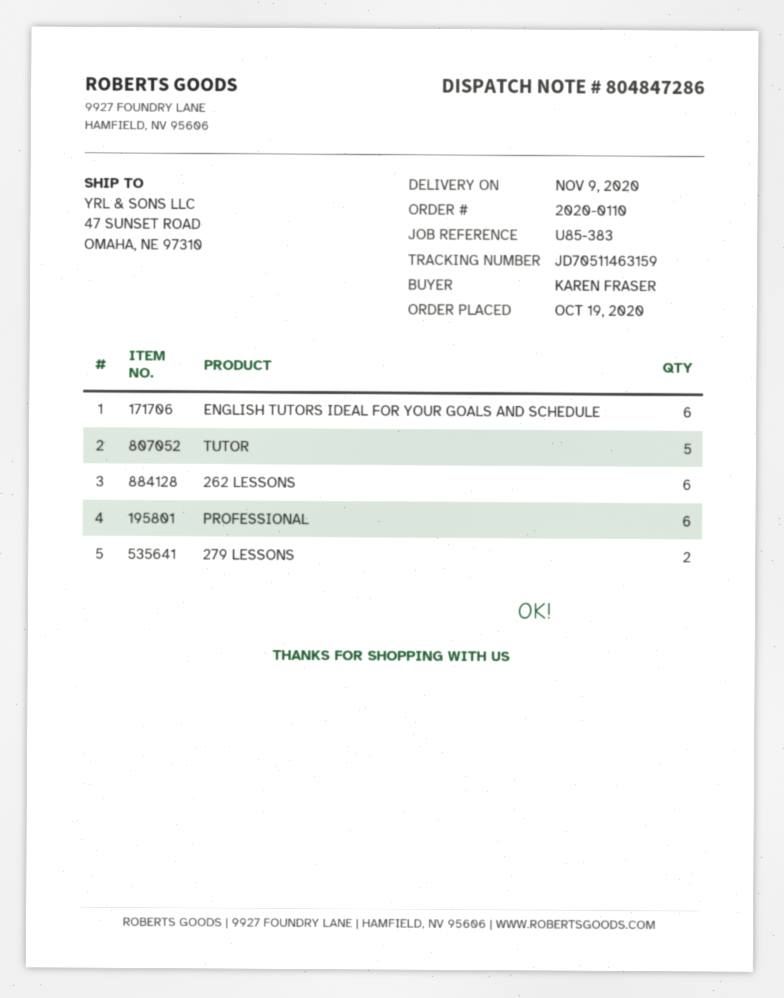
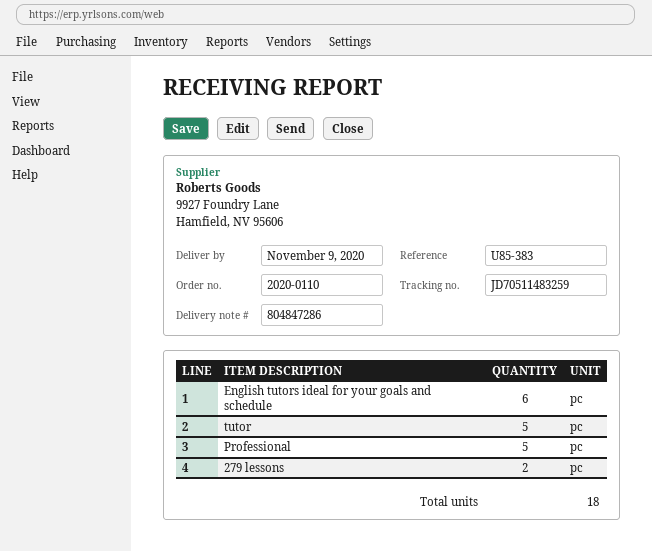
tracking number: JD70511463159 -> JD70511483259
262 LESSONS: 6 -> none
PROFESSIONAL: 6 -> 5

